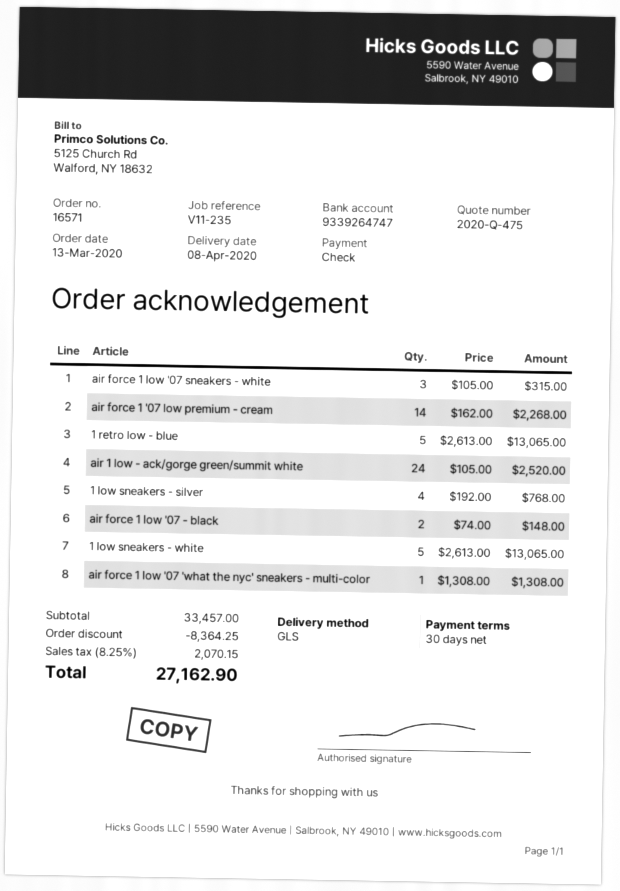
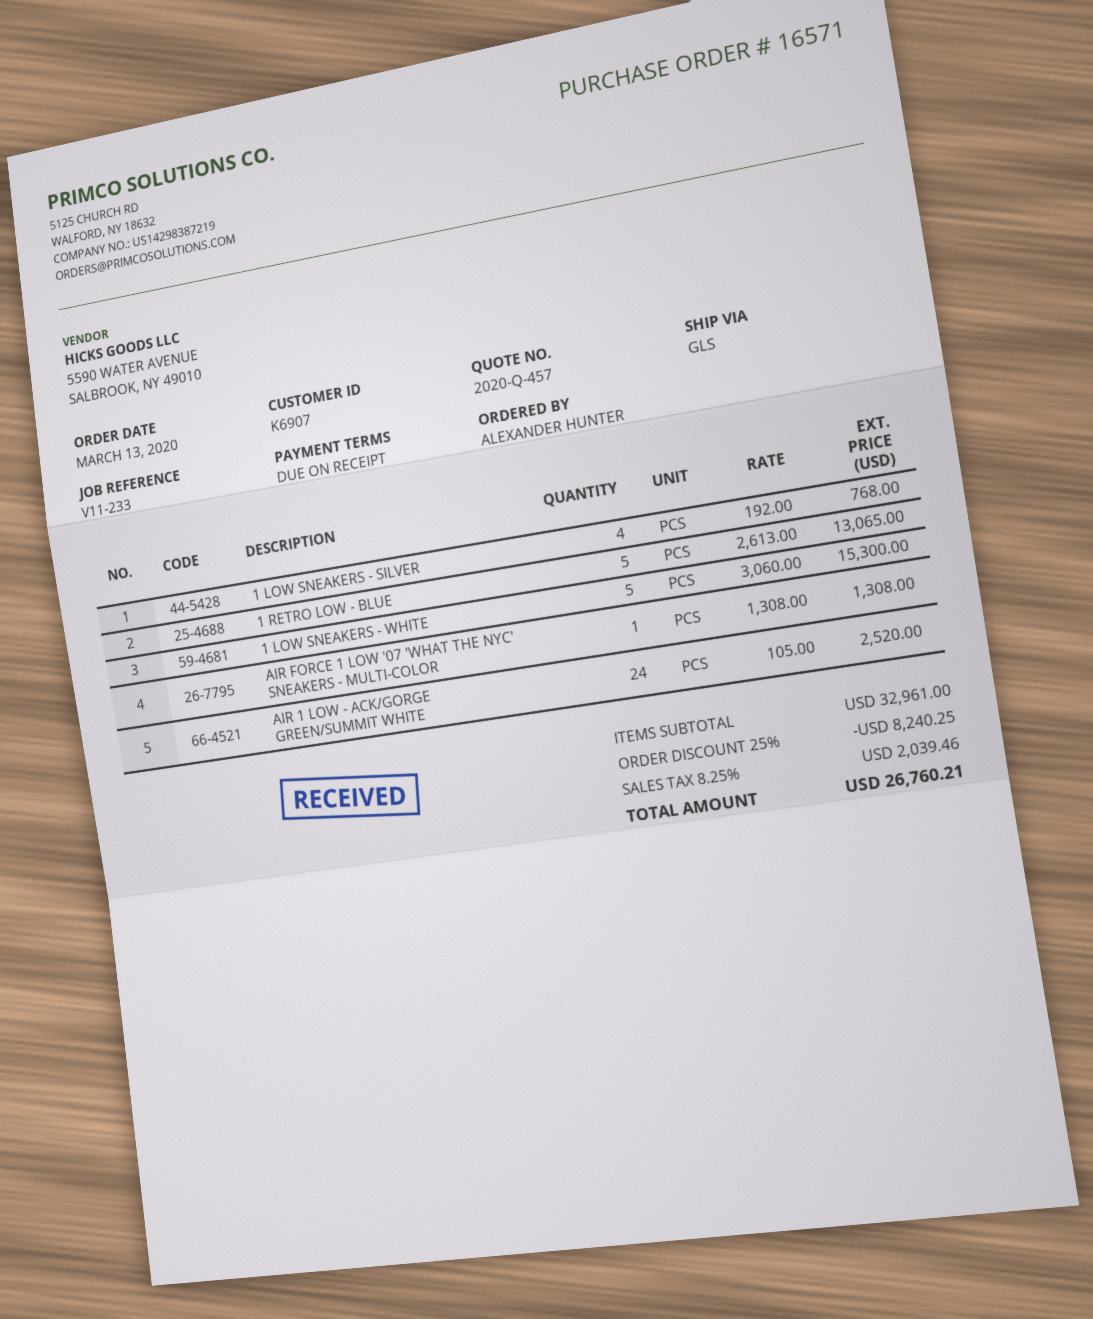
quote number: 2020-Q-475 -> 2020-Q-457
payment terms: 30 days -> on receipt
reference: V11-235 -> V11-233
air force 1 low '07 sneakers - white: 3 x 105.00 = 315.00 -> none
air force 1 '07 low premium - cream: 14 x 162.00 = 2268.00 -> none
air force 1 low '07 - black: 2 x 74.00 = 148.00 -> none
1 low sneakers - white: 5 x 2613.00 = 13065.00 -> 5 x 3060.00 = 15300.00
subtotal: 33457.00 -> 32961.00
discount: 8364.25 -> 8240.25
tax: 8.25% = 2070.15 -> 8.25% = 2039.46
total: 27162.90 -> 26760.21

